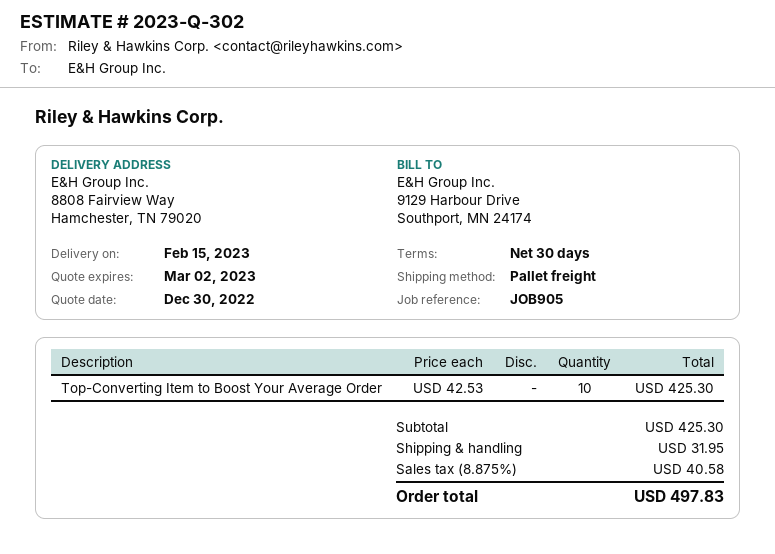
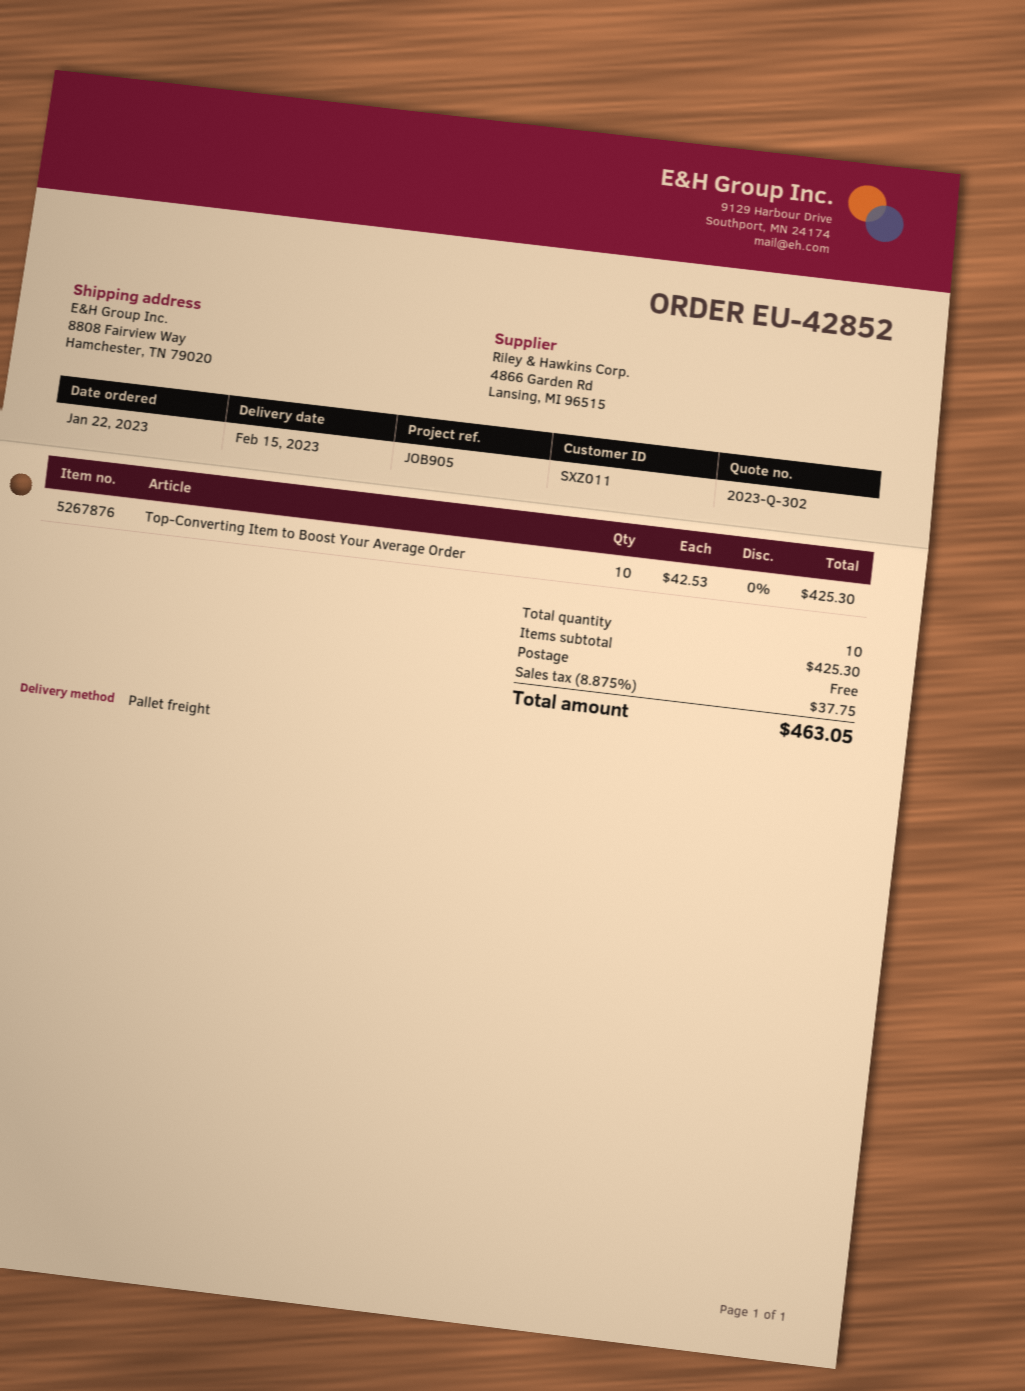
shipping: 31.95 -> 0.00
tax: 8.875% = 40.58 -> 8.875% = 37.75
total: 497.83 -> 463.05

